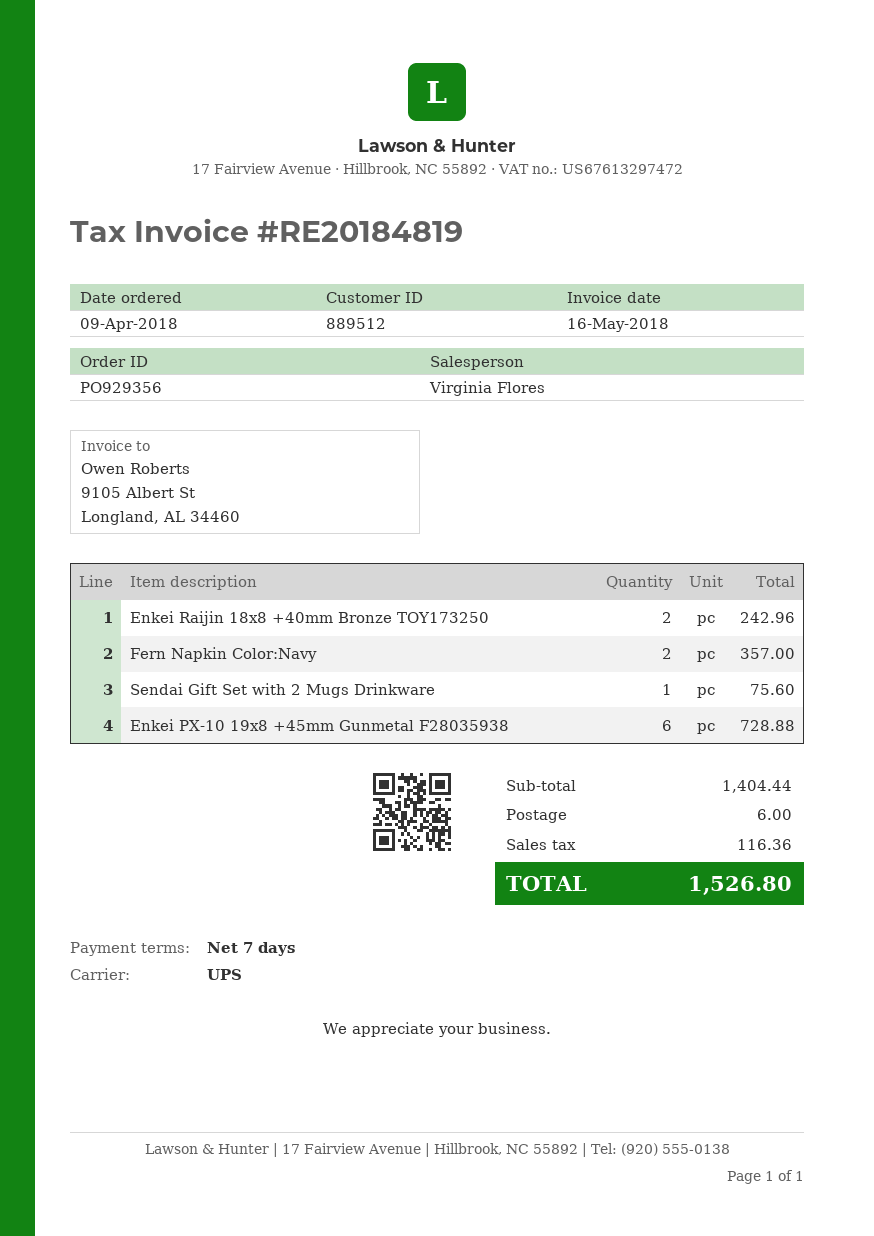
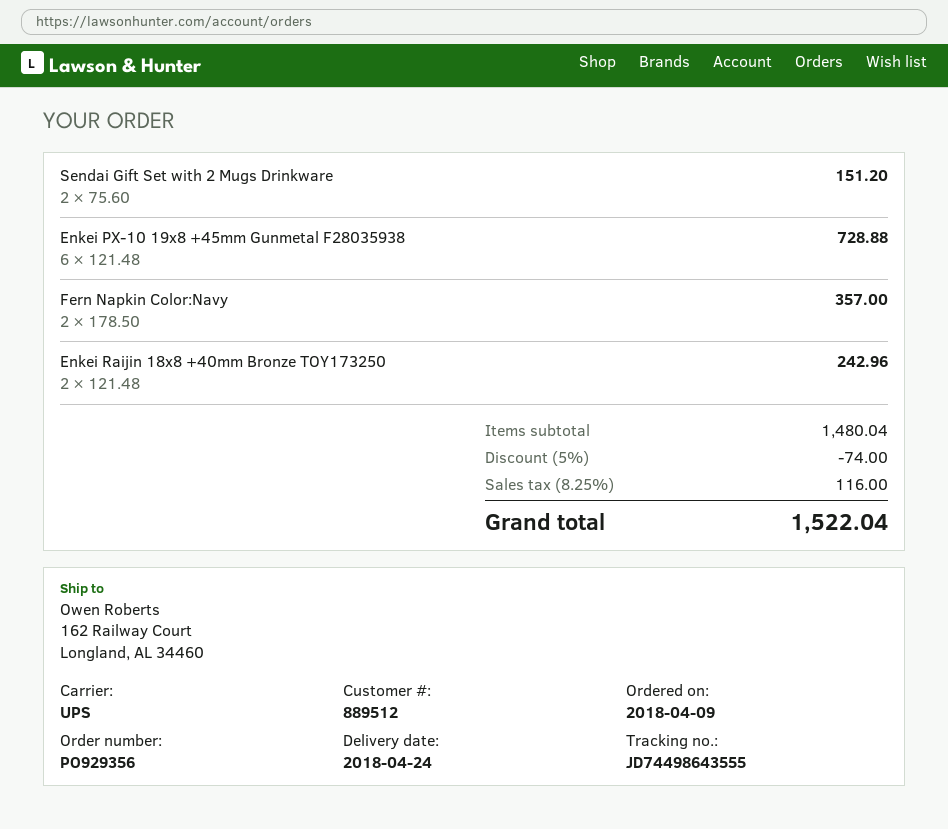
Sendai Gift Set with 2 Mugs Drinkware: 1 for 75.60 -> 2 for 151.20
subtotal: 1404.44 -> 1480.04
discount: none -> 5% = 74.00
shipping: 6.00 -> none
tax: 116.36 -> 116.00
total: 1526.80 -> 1522.04

